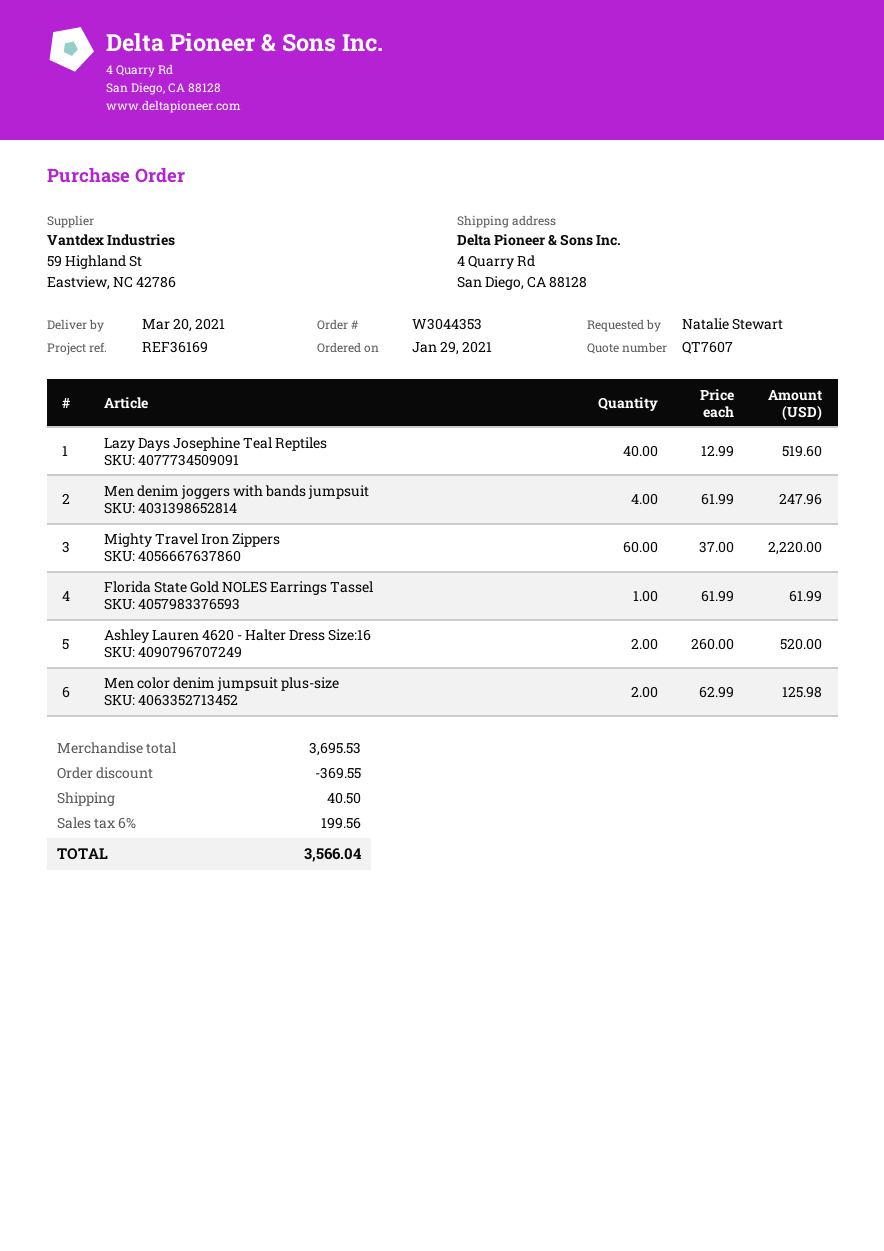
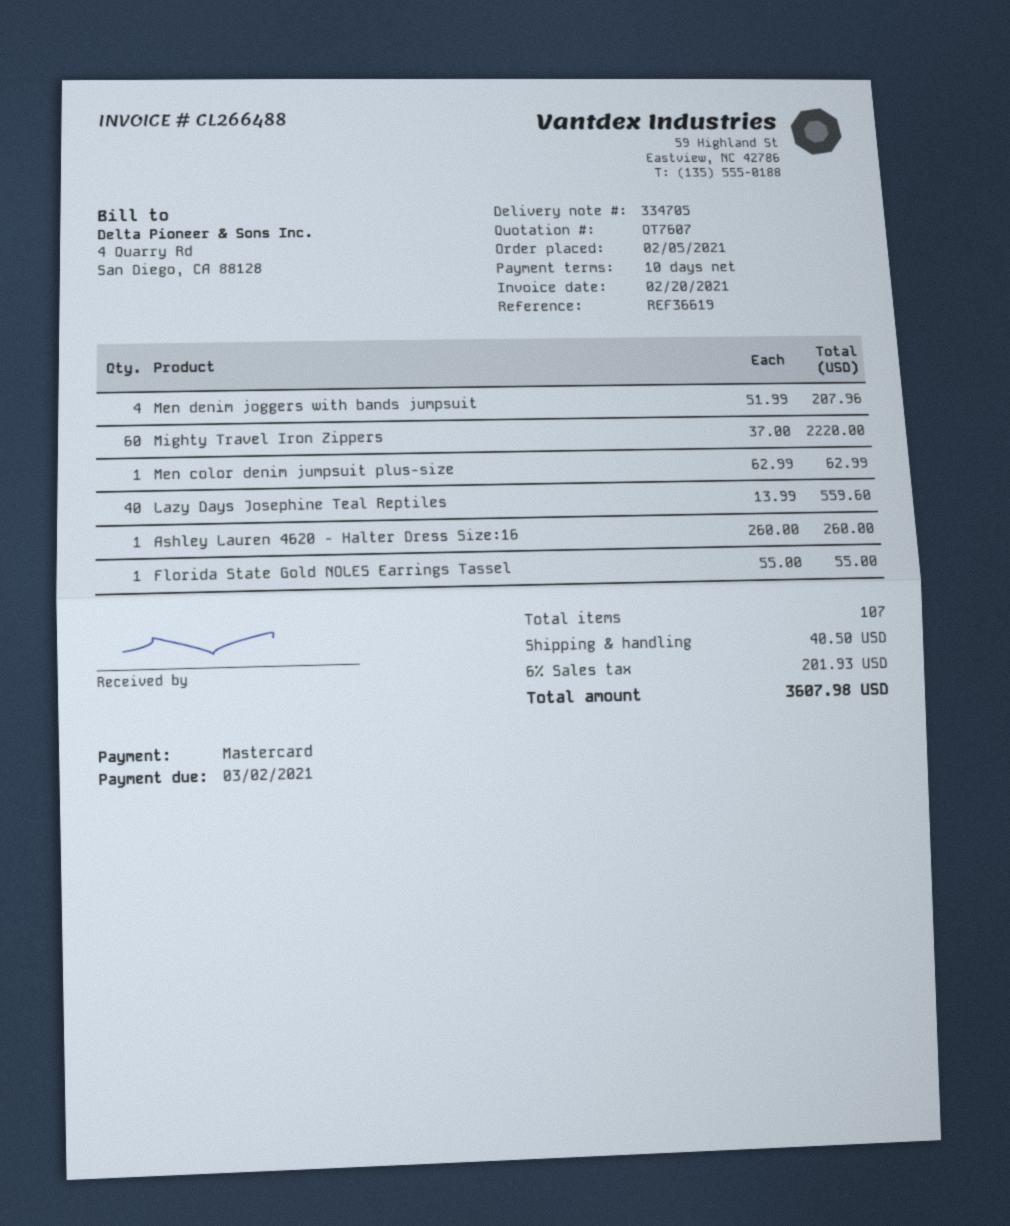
order date: 2021-01-29 -> 2021-02-05
reference: REF36169 -> REF36619
Lazy Days Josephine Teal Reptiles: 40 x 12.99 = 519.60 -> 40 x 13.99 = 559.60
Men denim joggers with bands jumpsuit: 4 x 61.99 = 247.96 -> 4 x 51.99 = 207.96
Florida State Gold NOLES Earrings Tassel: 1 x 61.99 = 61.99 -> 1 x 55.00 = 55.00
Ashley Lauren 4620 - Halter Dress Size:16: 2 x 260.00 = 520.00 -> 1 x 260.00 = 260.00
Men color denim jumpsuit plus-size: 2 x 62.99 = 125.98 -> 1 x 62.99 = 62.99
discount: 369.55 -> none
tax: 6% = 199.56 -> 6% = 201.93
total: 3566.04 -> 3607.98

